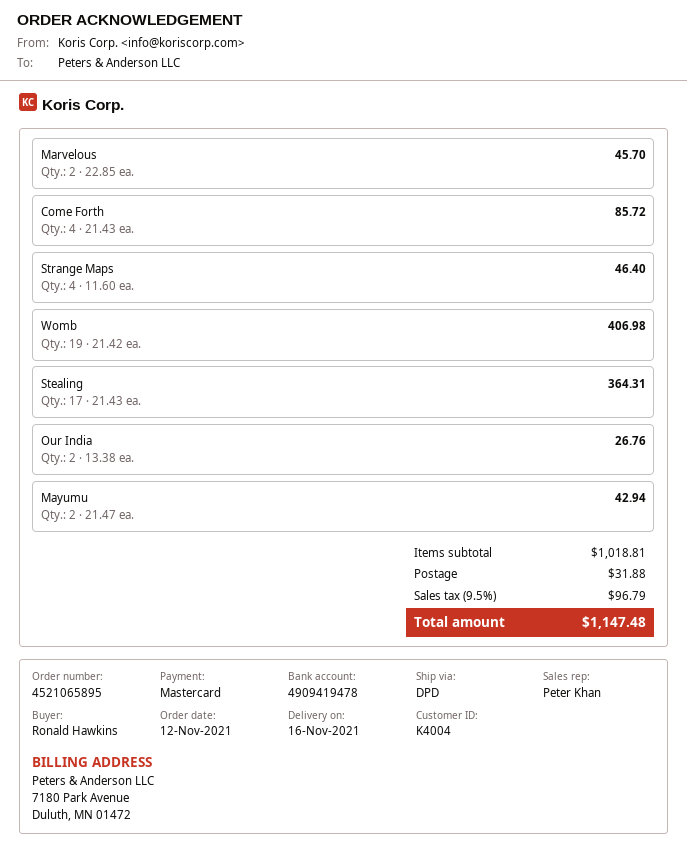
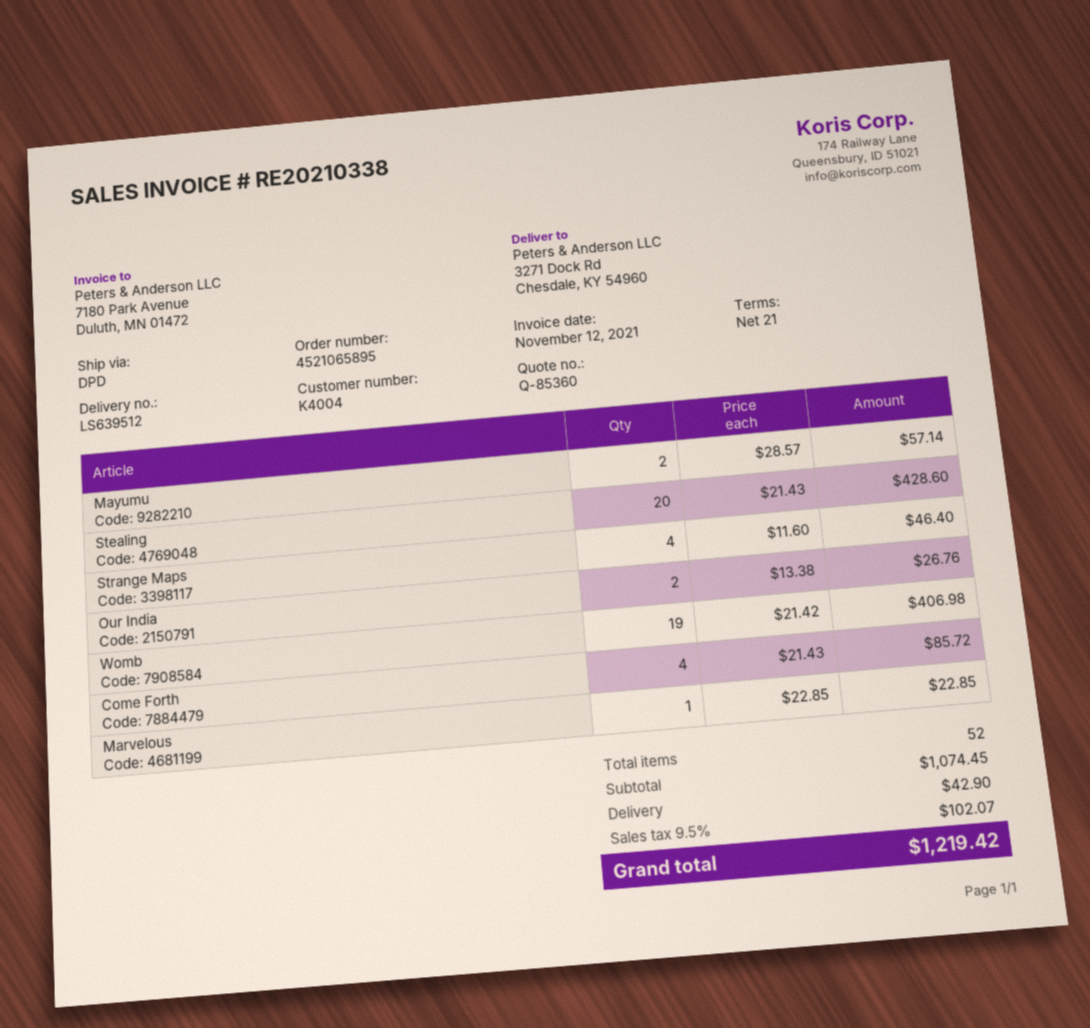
Marvelous: 2 x 22.85 = 45.70 -> 1 x 22.85 = 22.85
Stealing: 17 x 21.43 = 364.31 -> 20 x 21.43 = 428.60
Mayumu: 2 x 21.47 = 42.94 -> 2 x 28.57 = 57.14
subtotal: 1018.81 -> 1074.45
shipping: 31.88 -> 42.90
tax: 9.5% = 96.79 -> 9.5% = 102.07
total: 1147.48 -> 1219.42

